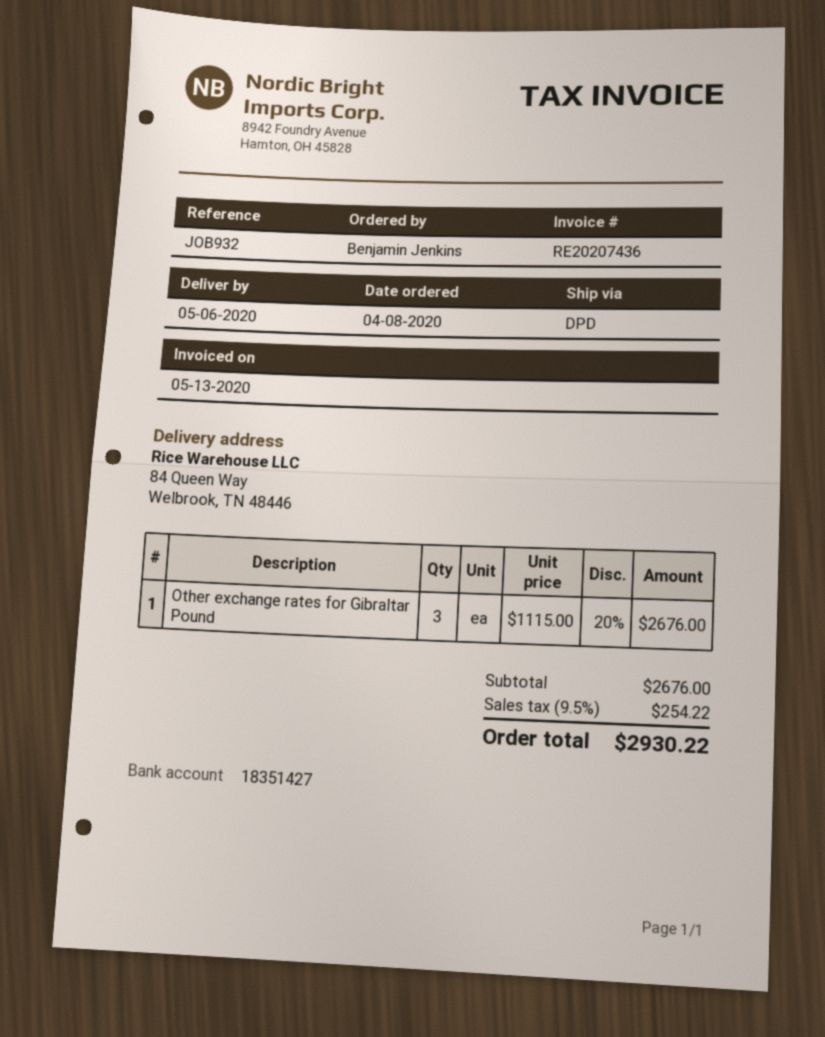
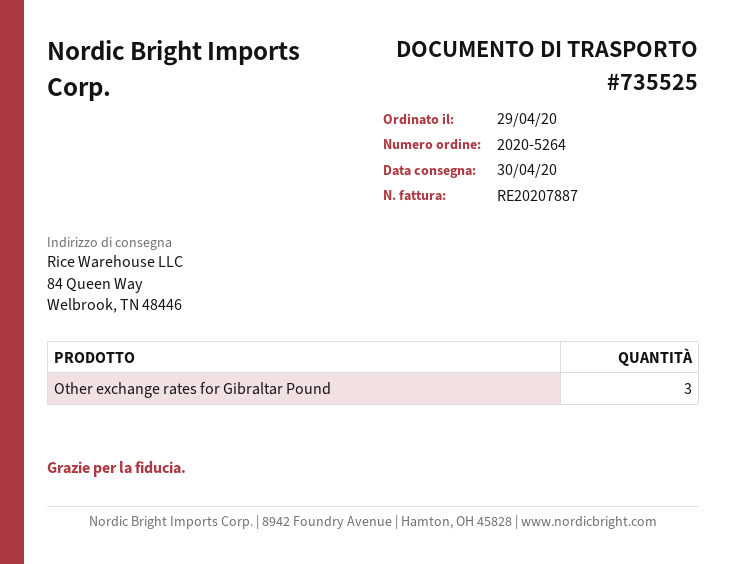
order date: 2020-04-08 -> 2020-04-29
delivery date: 2020-05-06 -> 2020-04-30
invoice number: RE20207436 -> RE20207887

